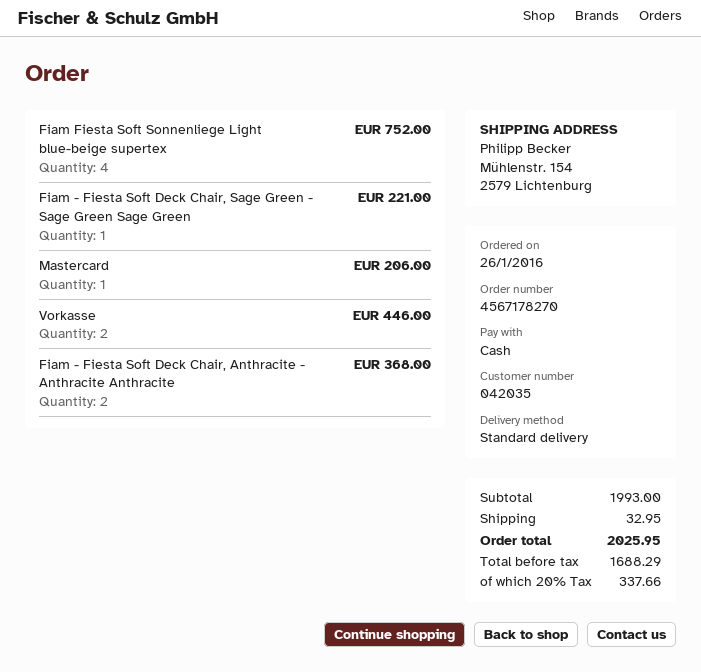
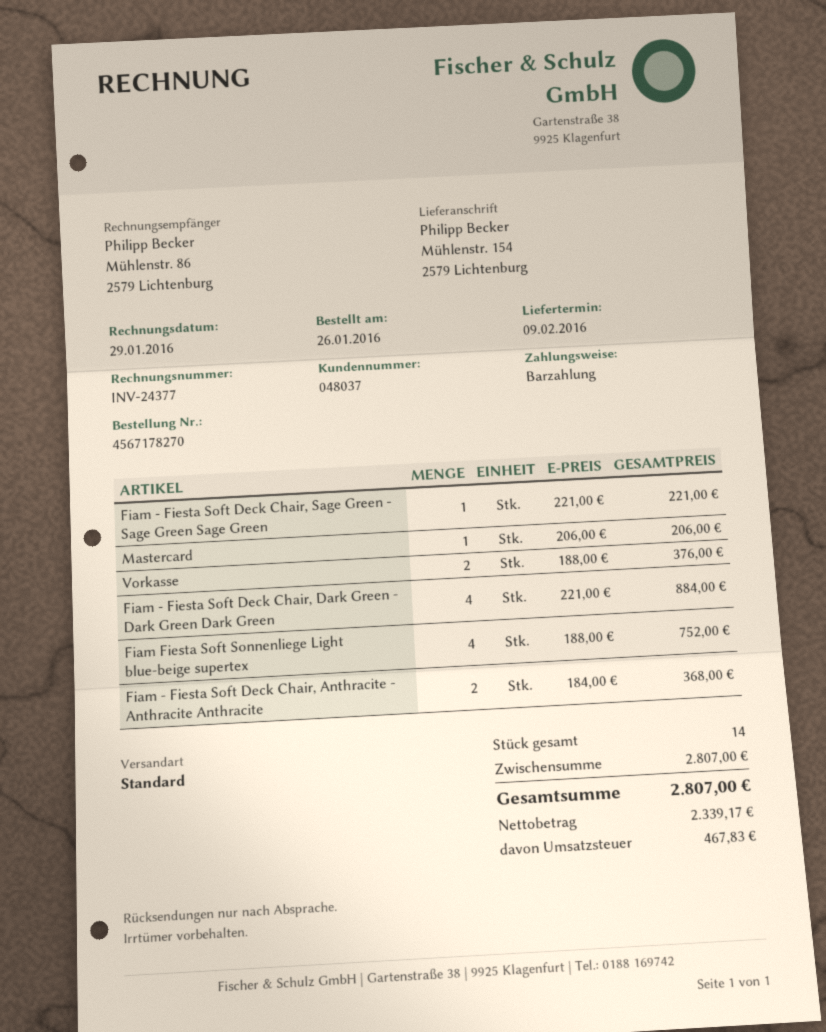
customer number: 042035 -> 048037
Vorkasse: 2 for 446.00 -> 2 for 376.00
Fiam - Fiesta Soft Deck Chair, Dark Green - Dark Green Dark Green: none -> 4 for 884.00
subtotal: 1993.00 -> 2807.00
shipping: 32.95 -> none
net: 1688.29 -> 2339.17
tax: 337.66 -> 467.83
total: 2025.95 -> 2807.00

